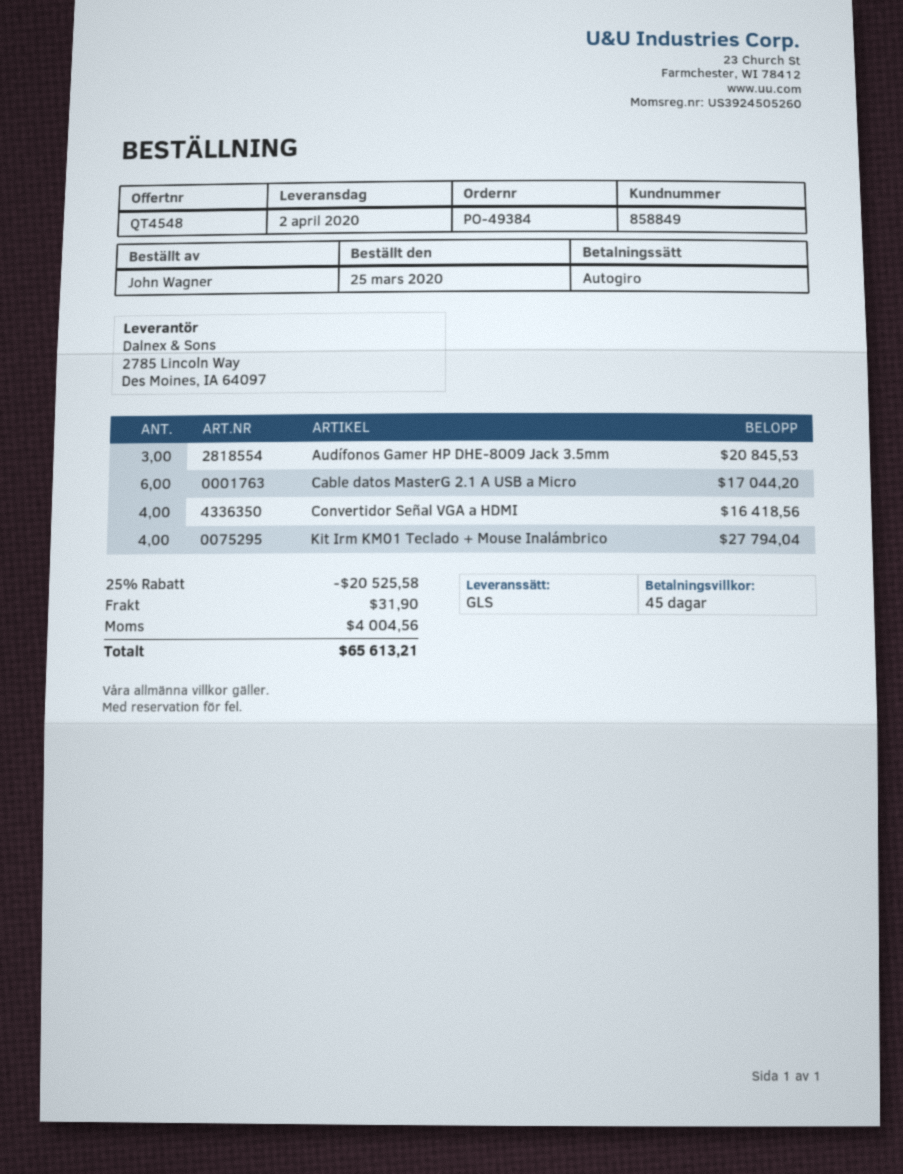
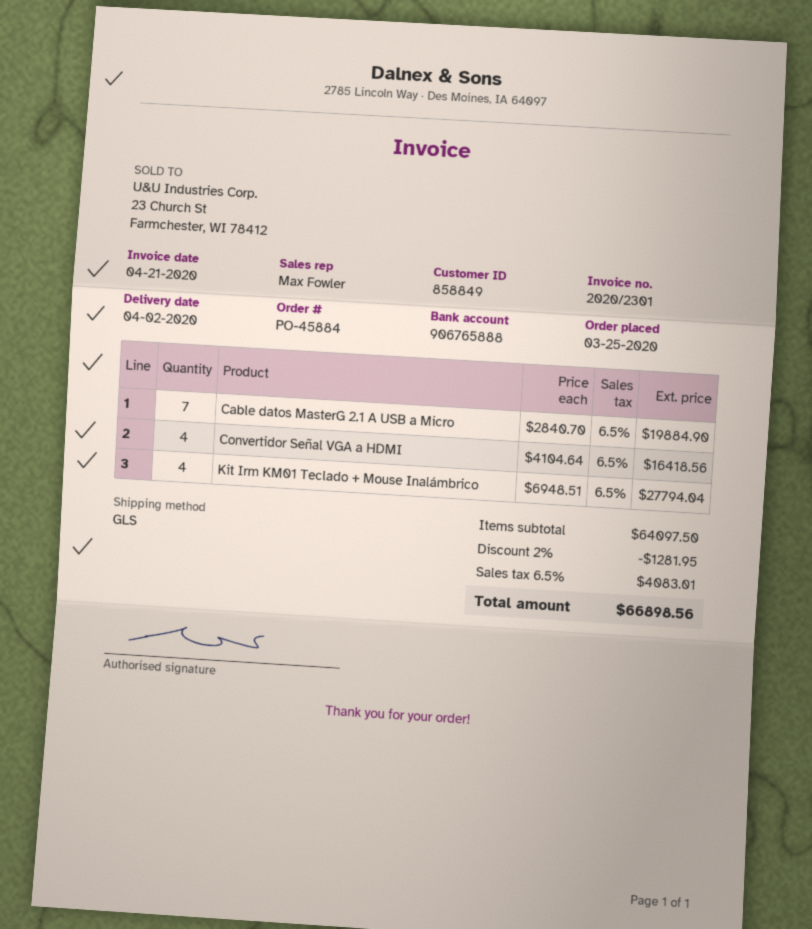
order number: PO-49384 -> PO-45884
Audífonos Gamer HP DHE-8009 Jack 3.5mm: 3 for 20845.53 -> none
Cable datos MasterG 2.1 A USB a Micro: 6 for 17044.20 -> 7 for 19884.90
discount: 25% = 20525.58 -> 2% = 1281.95
shipping: 31.90 -> none
tax: 4004.56 -> 4083.01
total: 65613.21 -> 66898.56

